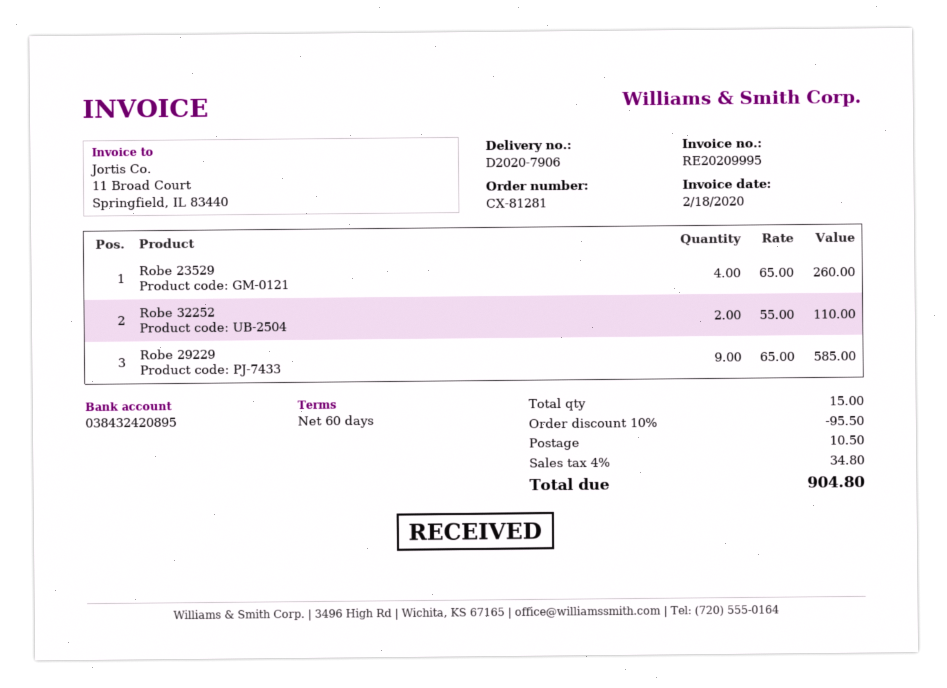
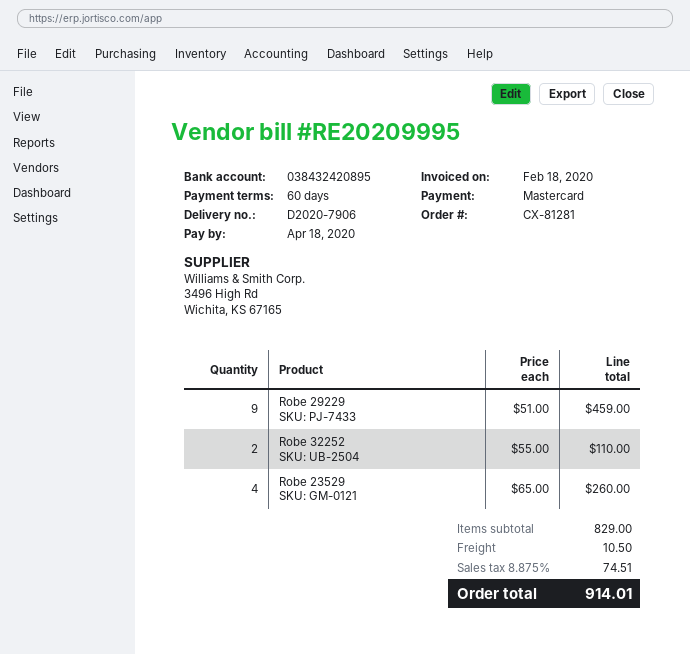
Robe 29229: 9 x 65.00 = 585.00 -> 9 x 51.00 = 459.00
discount: 10% = 95.50 -> none
tax: 4% = 34.80 -> 8.875% = 74.51
total: 904.80 -> 914.01

